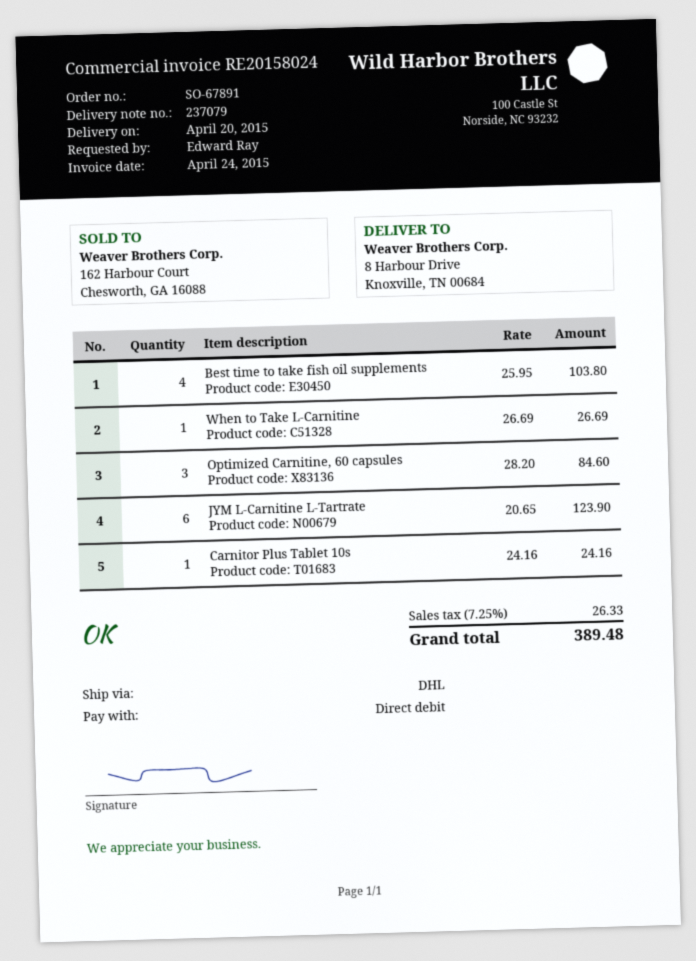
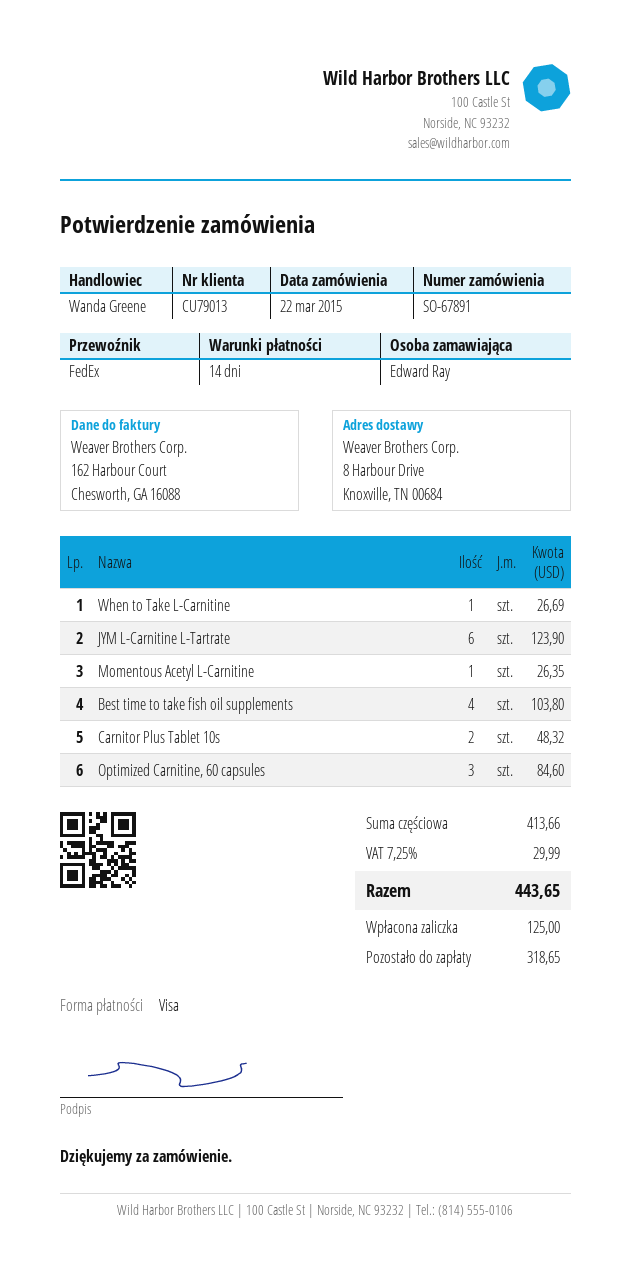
payment method: direct debit -> Visa
shipping method: DHL -> FedEx
Carnitor Plus Tablet 10s: 1 for 24.16 -> 2 for 48.32
Momentous Acetyl L-Carnitine: none -> 1 for 26.35
tax: 7.25% = 26.33 -> 7.25% = 29.99
total: 389.48 -> 443.65

